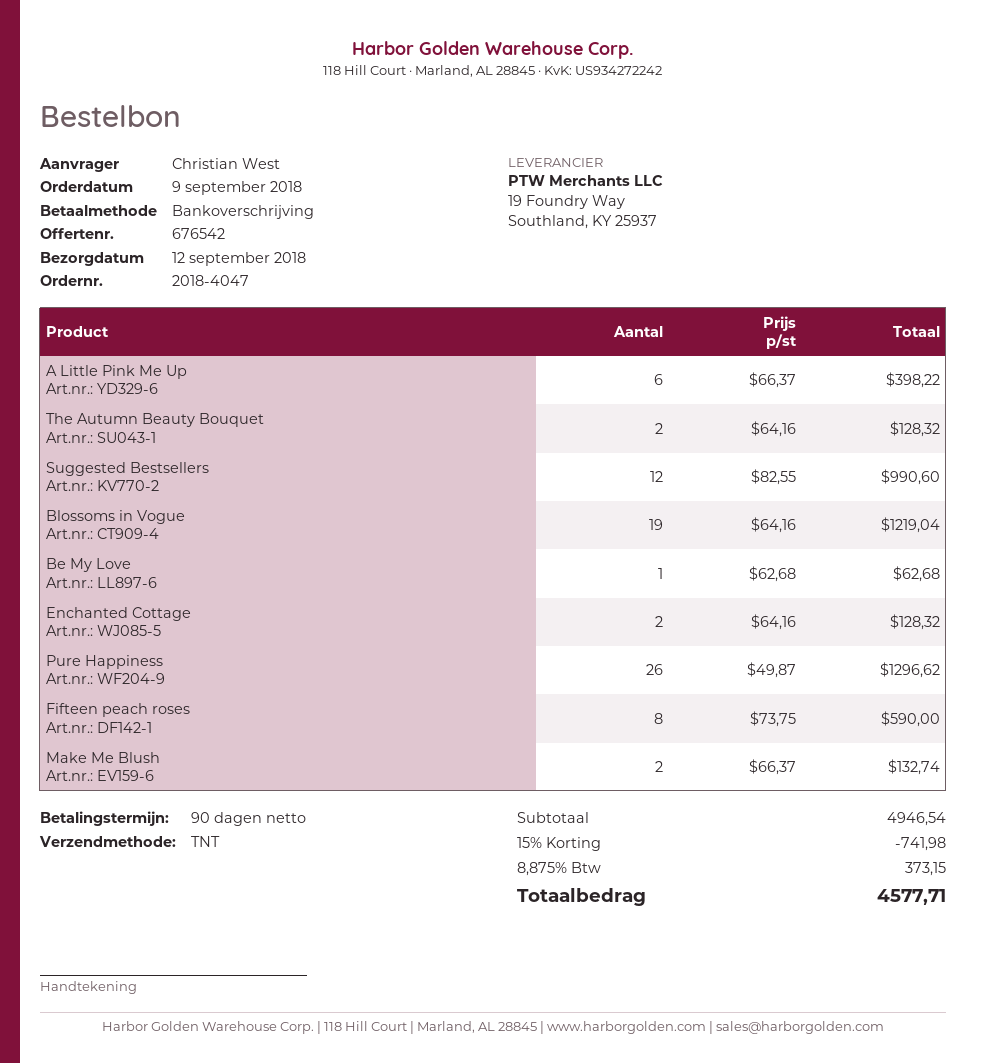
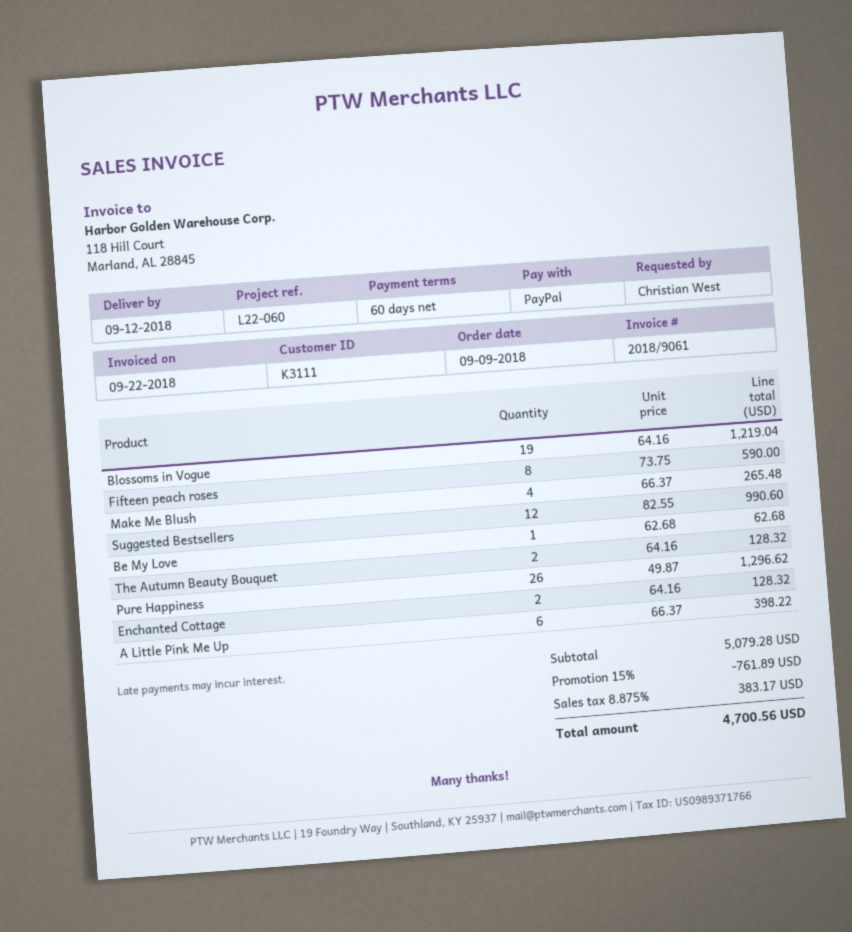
payment terms: 90 days -> 60 days
payment method: bank transfer -> PayPal
Make Me Blush: 2 x 66.37 = 132.74 -> 4 x 66.37 = 265.48
subtotal: 4946.54 -> 5079.28
discount: 15% = 741.98 -> 15% = 761.89
tax: 8.875% = 373.15 -> 8.875% = 383.17
total: 4577.71 -> 4700.56

